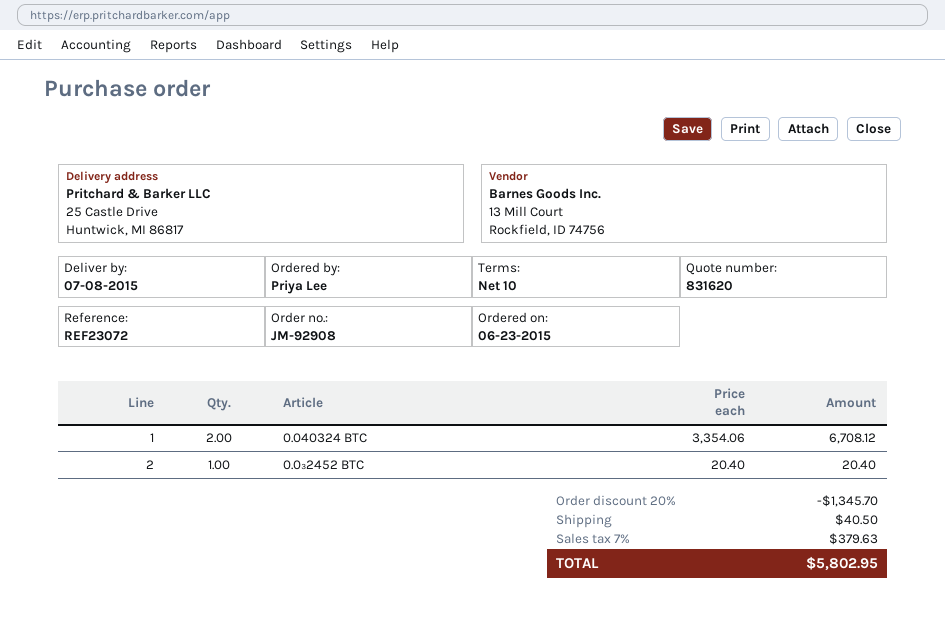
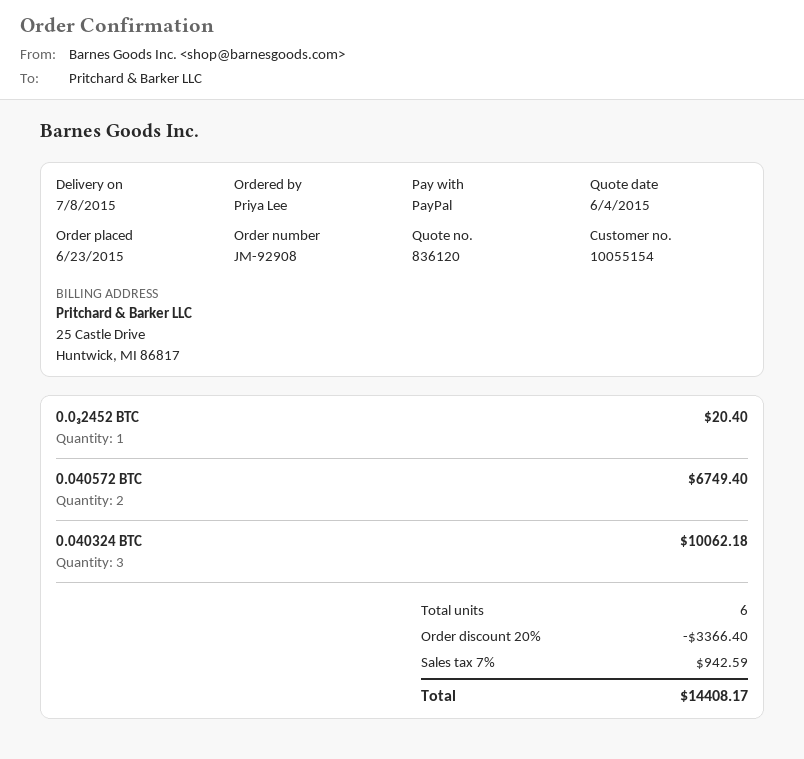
quote number: 831620 -> 836120
0.040324 BTC: 2 for 6708.12 -> 3 for 10062.18
0.040572 BTC: none -> 2 for 6749.40
discount: 20% = 1345.70 -> 20% = 3366.40
shipping: 40.50 -> none
tax: 7% = 379.63 -> 7% = 942.59
total: 5802.95 -> 14408.17

